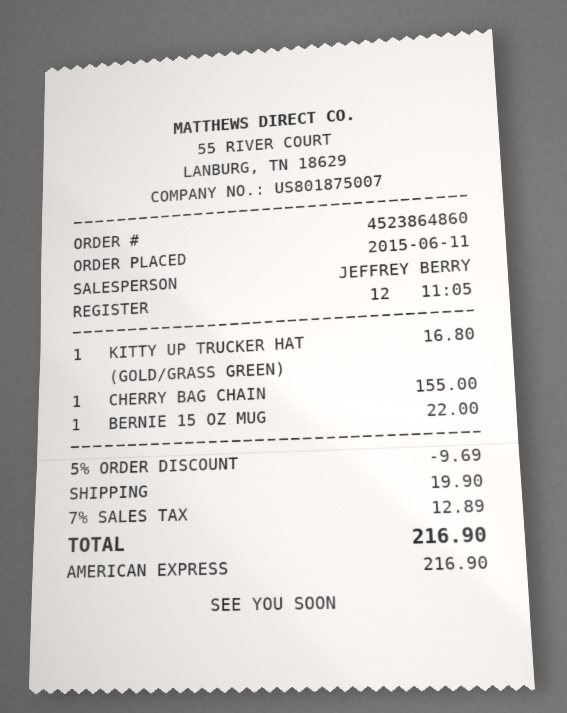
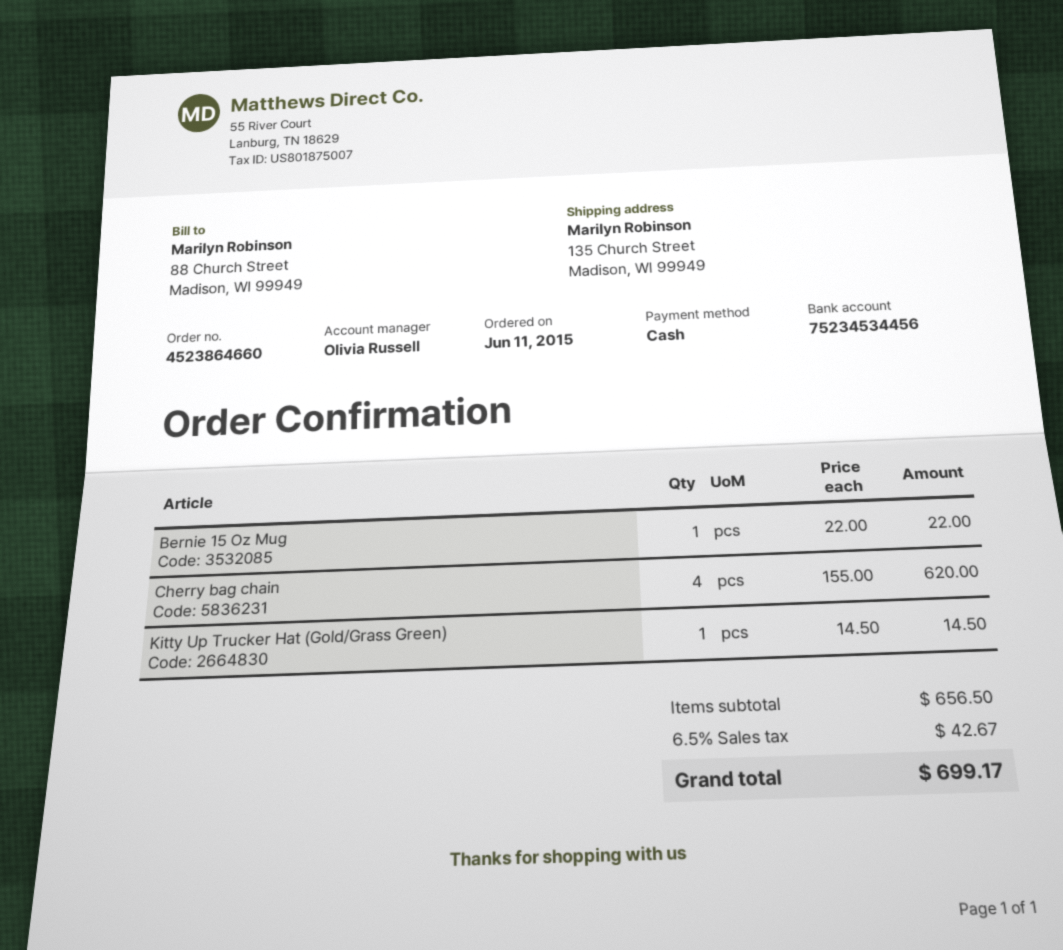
order number: 4523864860 -> 4523864660
sales rep: JEFFREY BERRY -> Olivia Russell
payment method: American Express -> cash
KITTY UP TRUCKER HAT (GOLD/GRASS GREEN): 1 x 16.80 = 16.80 -> 1 x 14.50 = 14.50
CHERRY BAG CHAIN: 1 x 155.00 = 155.00 -> 4 x 155.00 = 620.00
discount: 5% = 9.69 -> none
shipping: 19.90 -> none
tax: 7% = 12.89 -> 6.5% = 42.67
total: 216.90 -> 699.17

